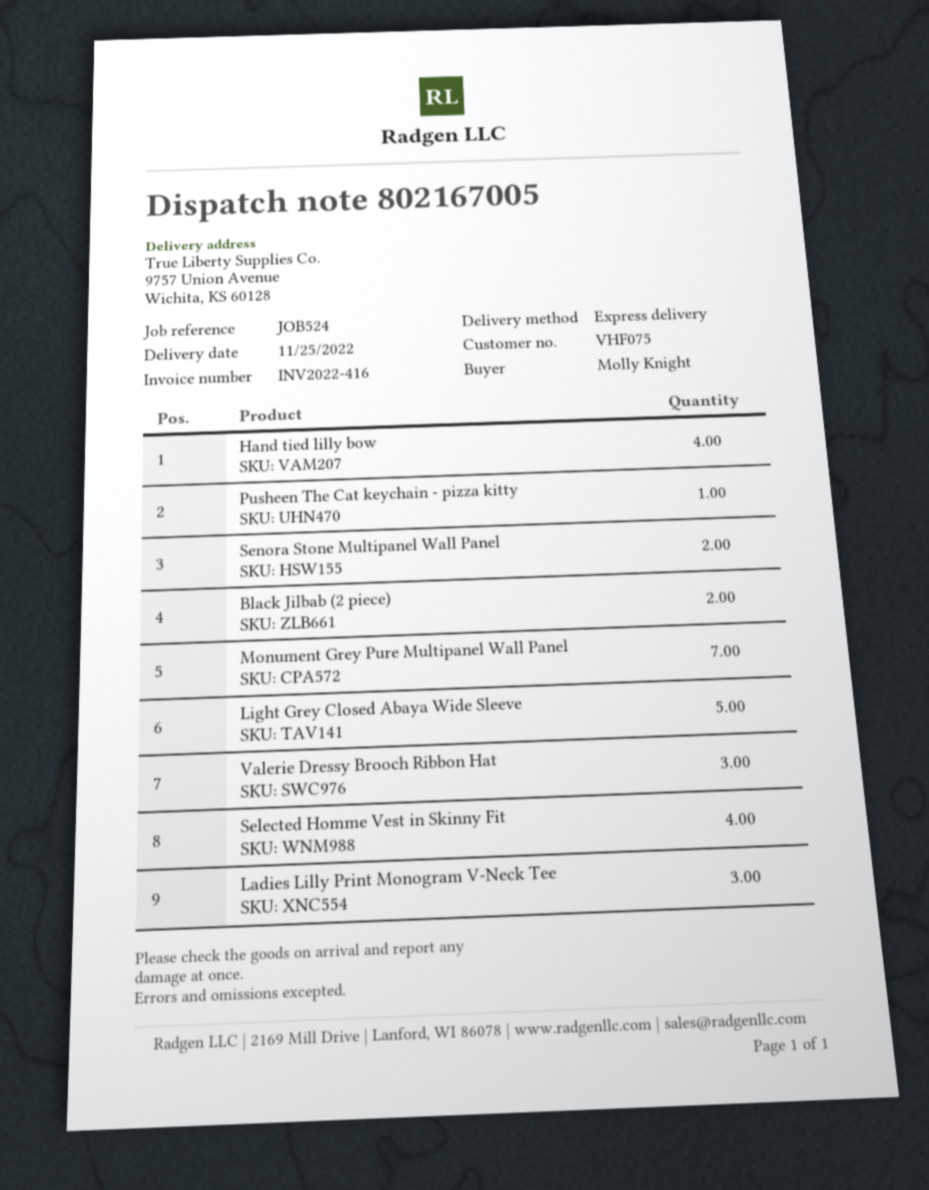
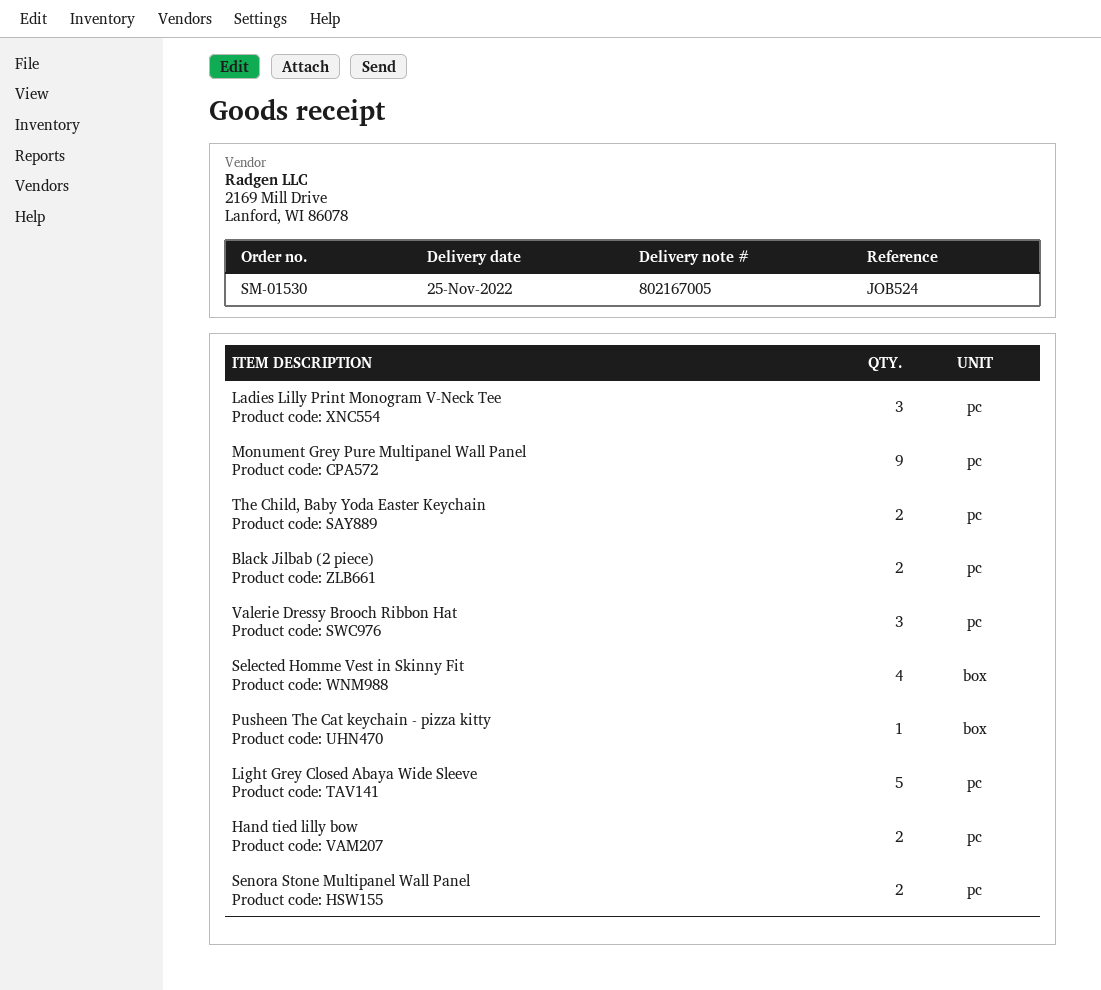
Hand tied lilly bow: 4 -> 2
Monument Grey Pure Multipanel Wall Panel: 7 -> 9
The Child, Baby Yoda Easter Keychain: none -> 2

